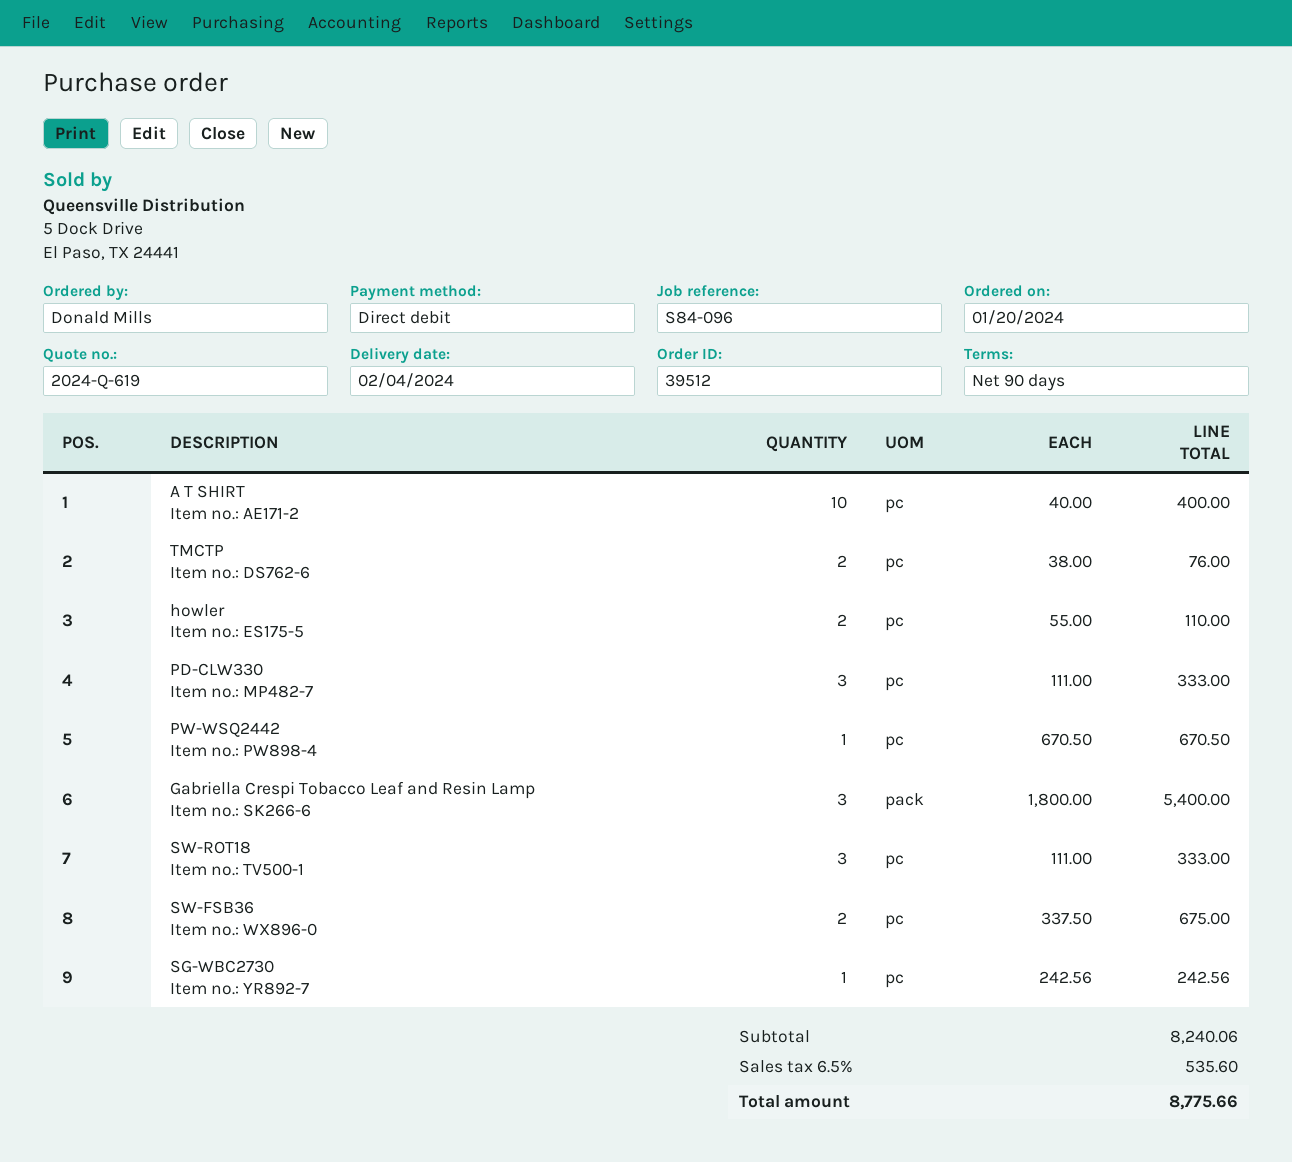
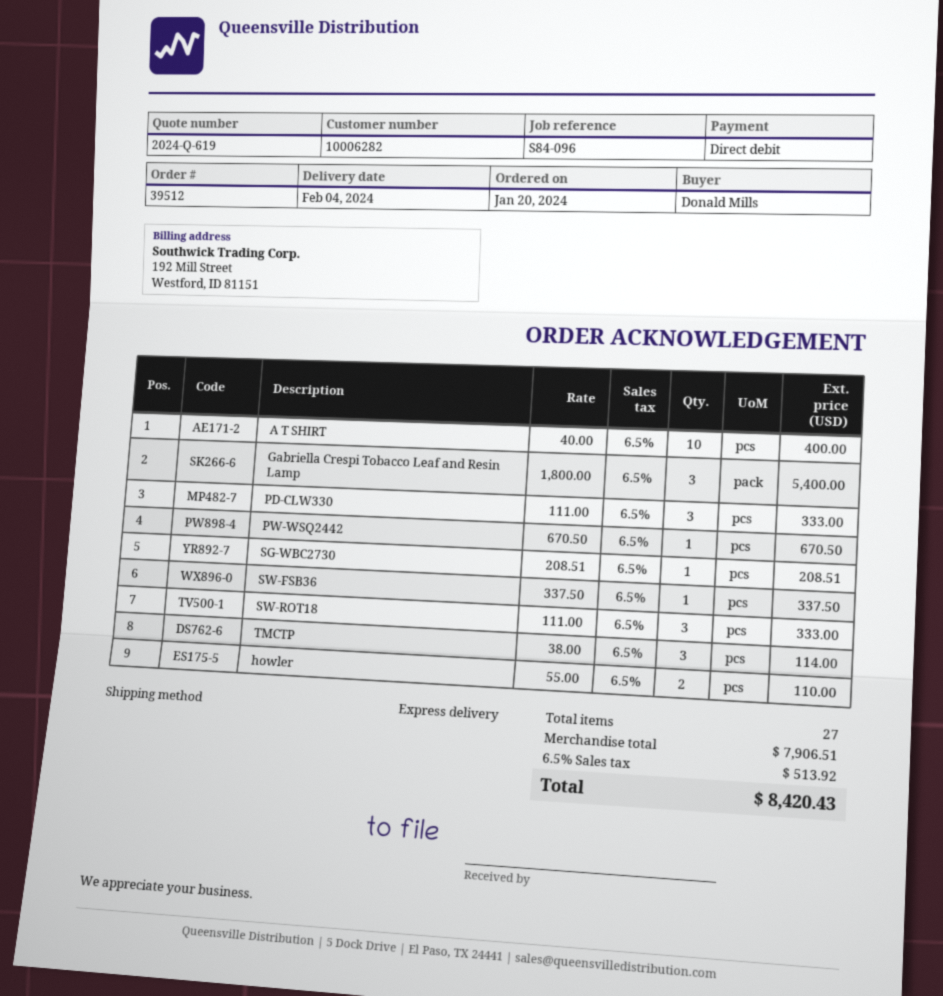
TMCTP: 2 x 38.00 = 76.00 -> 3 x 38.00 = 114.00
SW-FSB36: 2 x 337.50 = 675.00 -> 1 x 337.50 = 337.50
SG-WBC2730: 1 x 242.56 = 242.56 -> 1 x 208.51 = 208.51
subtotal: 8240.06 -> 7906.51
tax: 6.5% = 535.60 -> 6.5% = 513.92
total: 8775.66 -> 8420.43

